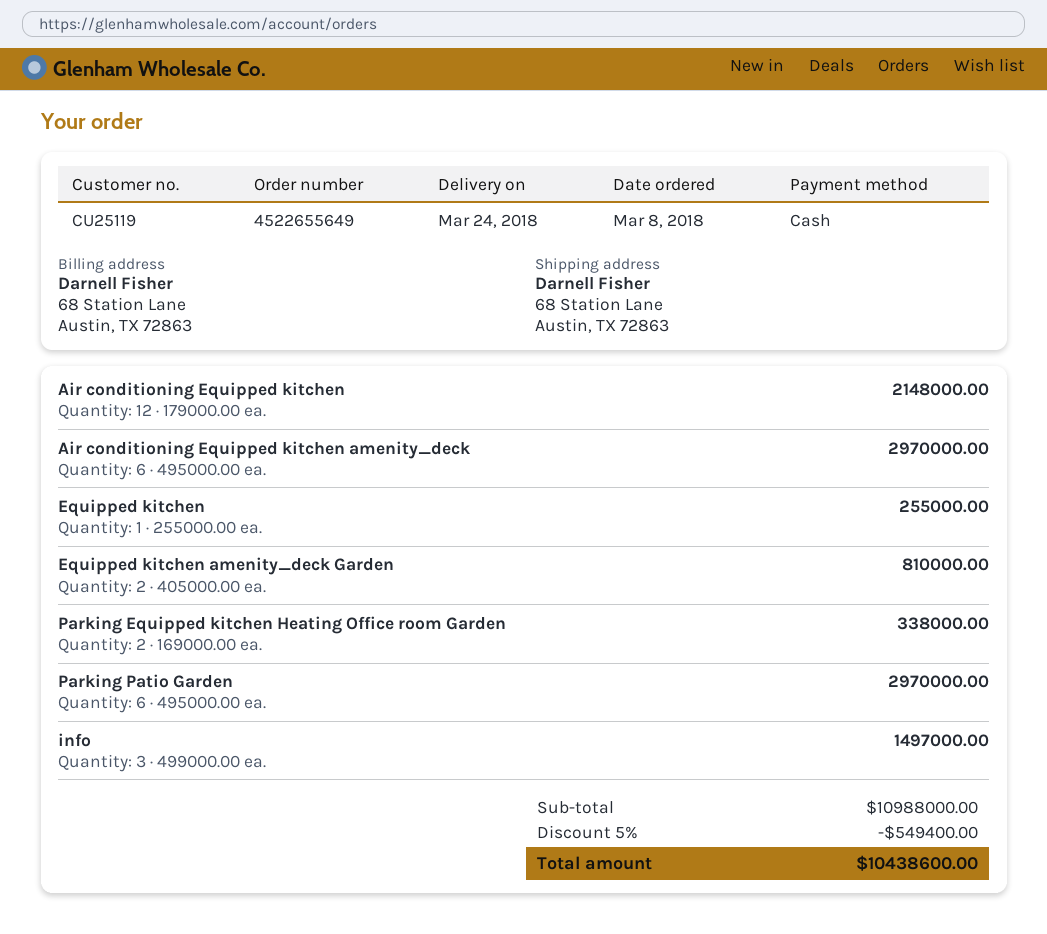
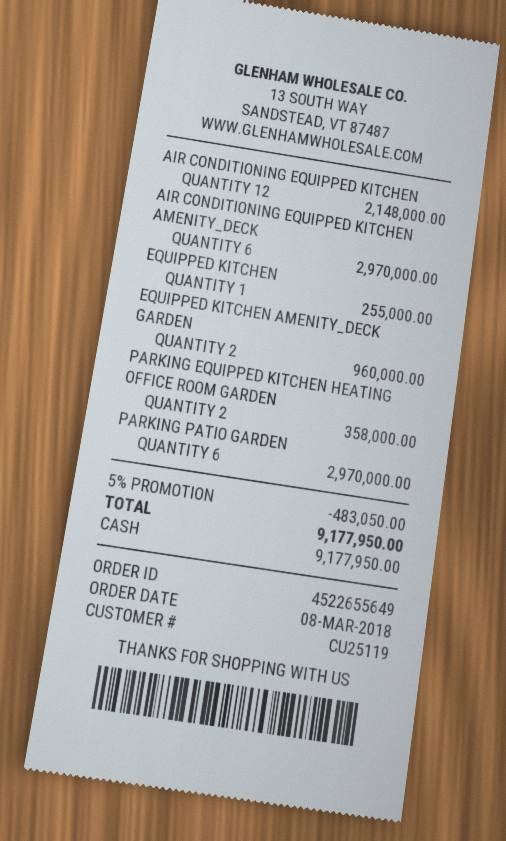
Equipped kitchen amenity_deck Garden: 2 for 810000.00 -> 2 for 960000.00
Parking Equipped kitchen Heating Office room Garden: 2 for 338000.00 -> 2 for 358000.00
info: 3 for 1497000.00 -> none
discount: 5% = 549400.00 -> 5% = 483050.00
total: 10438600.00 -> 9177950.00

